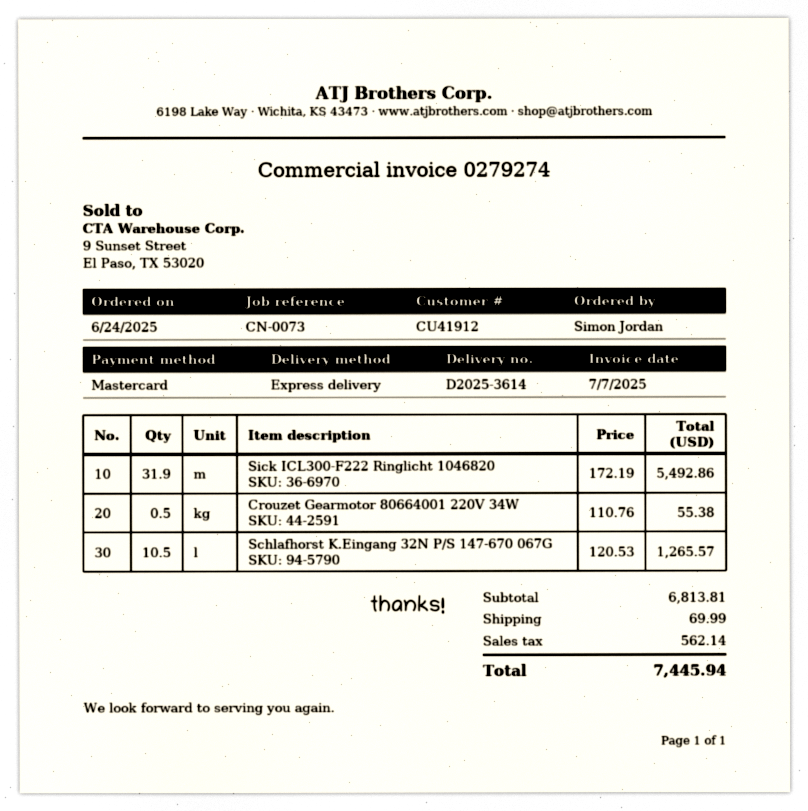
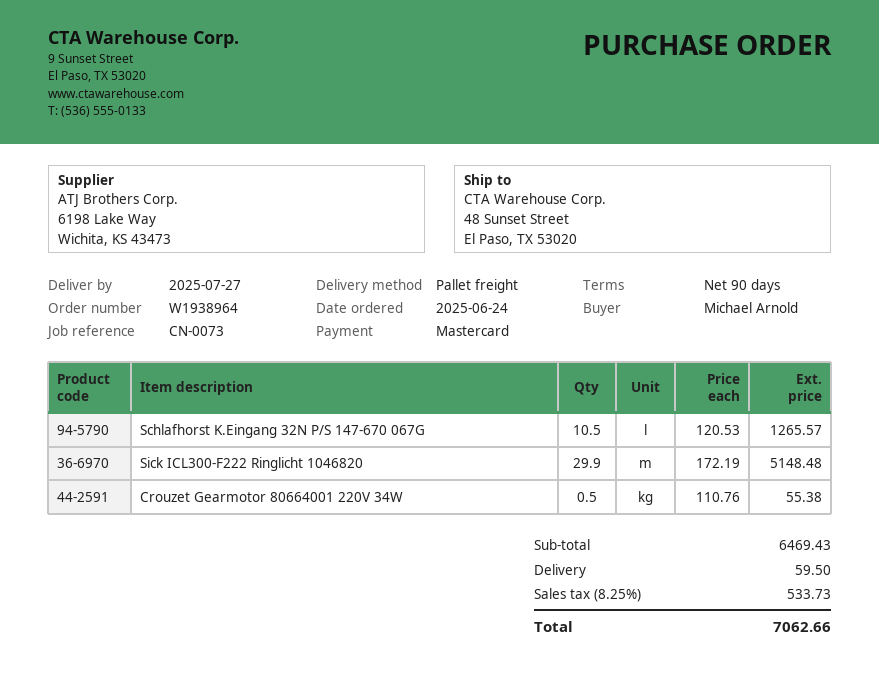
ordered by: Simon Jordan -> Michael Arnold
shipping method: express -> pallet freight
Sick ICL300-F222 Ringlicht 1046820: 31.9 x 172.19 = 5492.86 -> 29.9 x 172.19 = 5148.48
subtotal: 6813.81 -> 6469.43
shipping: 69.99 -> 59.50
tax: 562.14 -> 533.73
total: 7445.94 -> 7062.66

